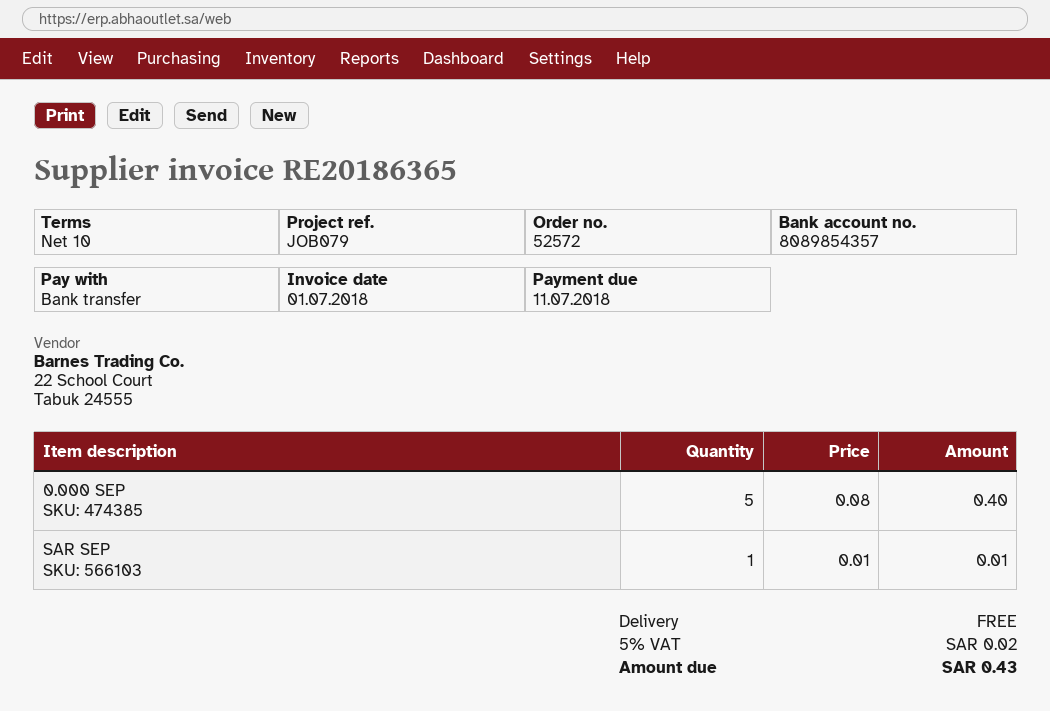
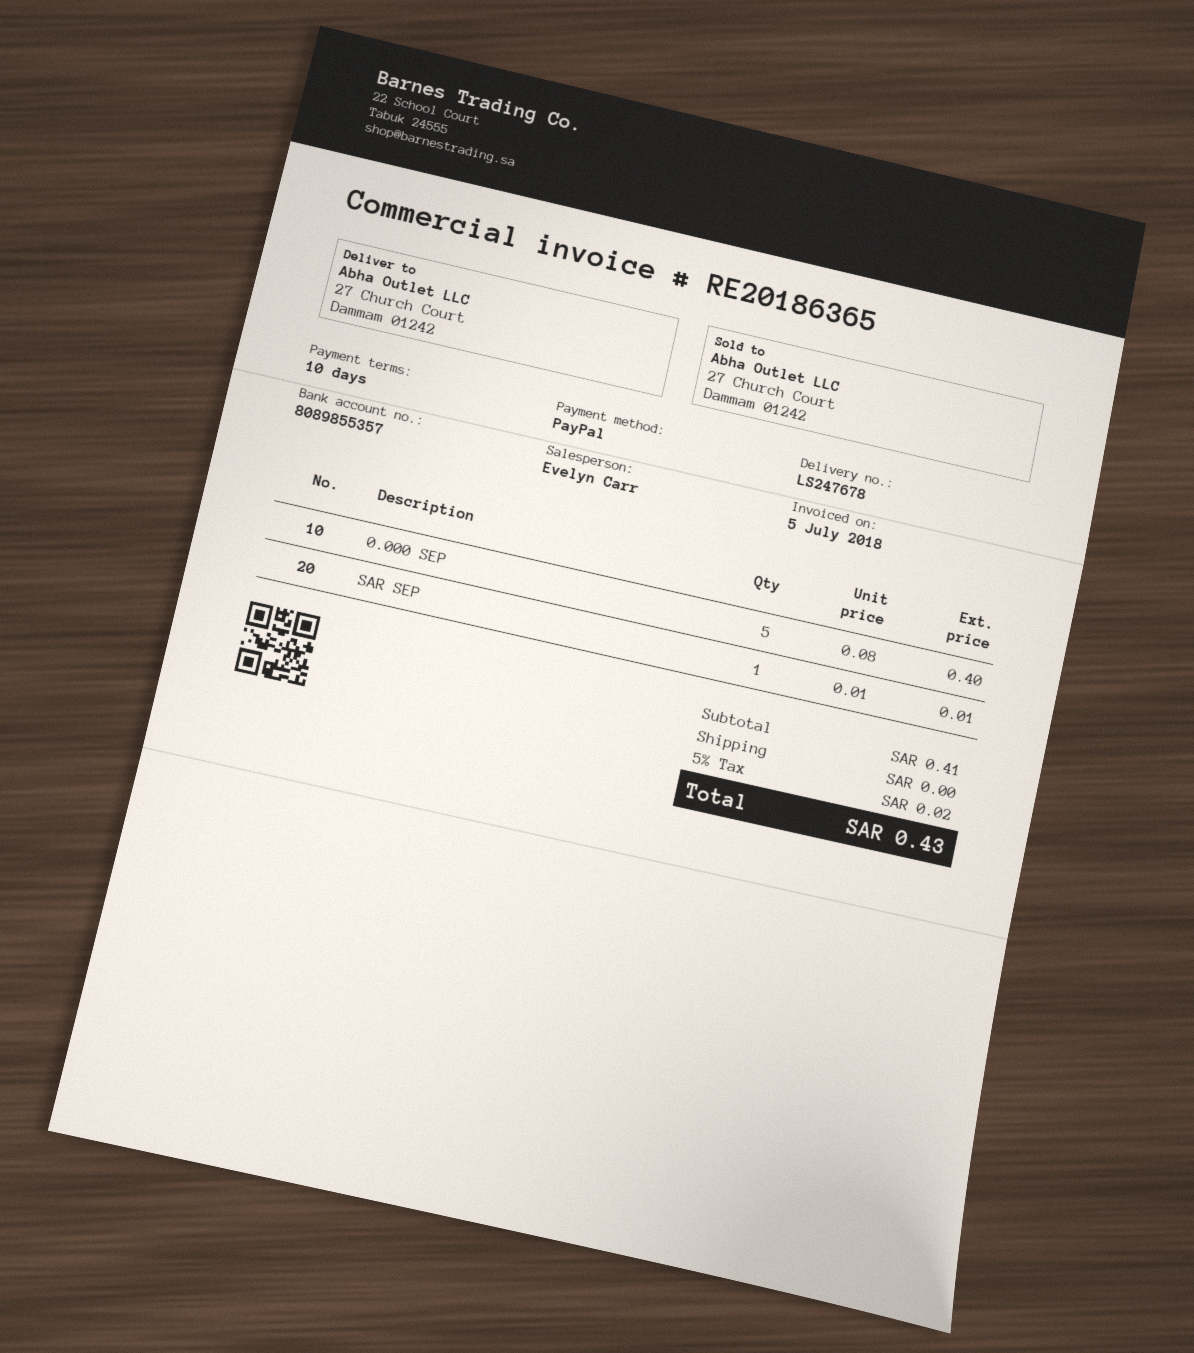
invoice date: 2018-07-01 -> 2018-07-05
payment method: bank transfer -> PayPal
bank account: 8089854357 -> 8089855357

